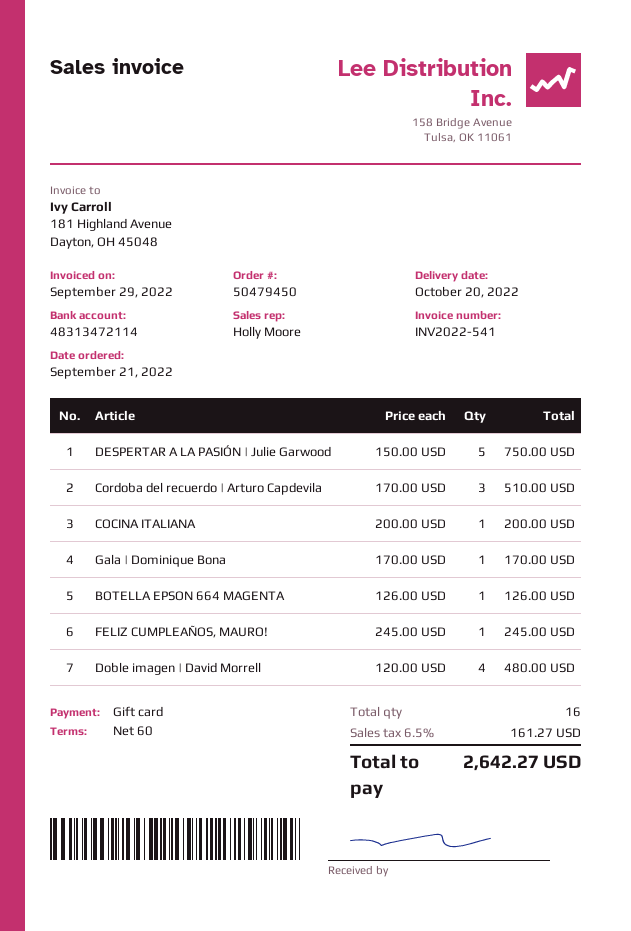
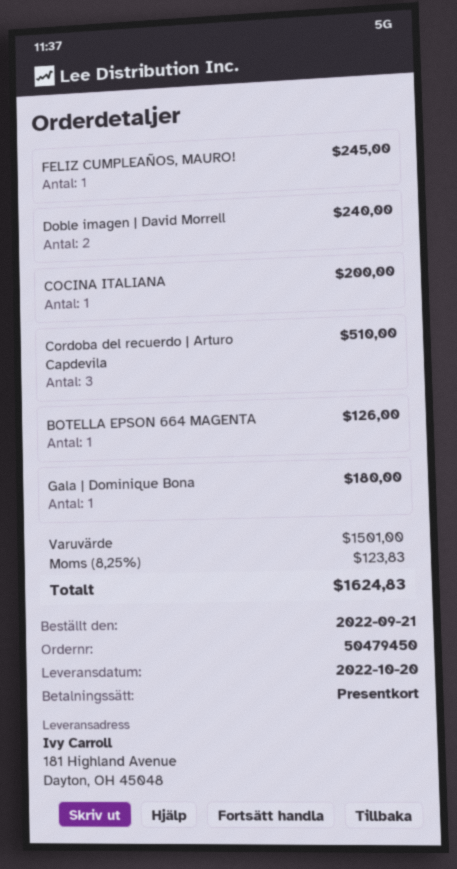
DESPERTAR A LA PASIÓN | Julie Garwood: 5 for 750.00 -> none
Gala | Dominique Bona: 1 for 170.00 -> 1 for 180.00
Doble imagen | David Morrell: 4 for 480.00 -> 2 for 240.00
tax: 6.5% = 161.27 -> 8.25% = 123.83
total: 2642.27 -> 1624.83

